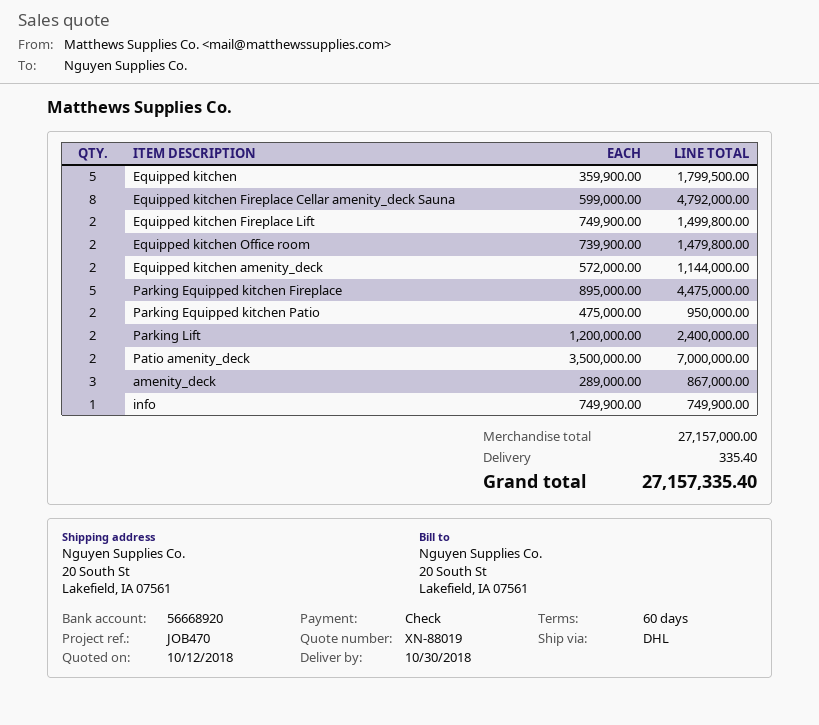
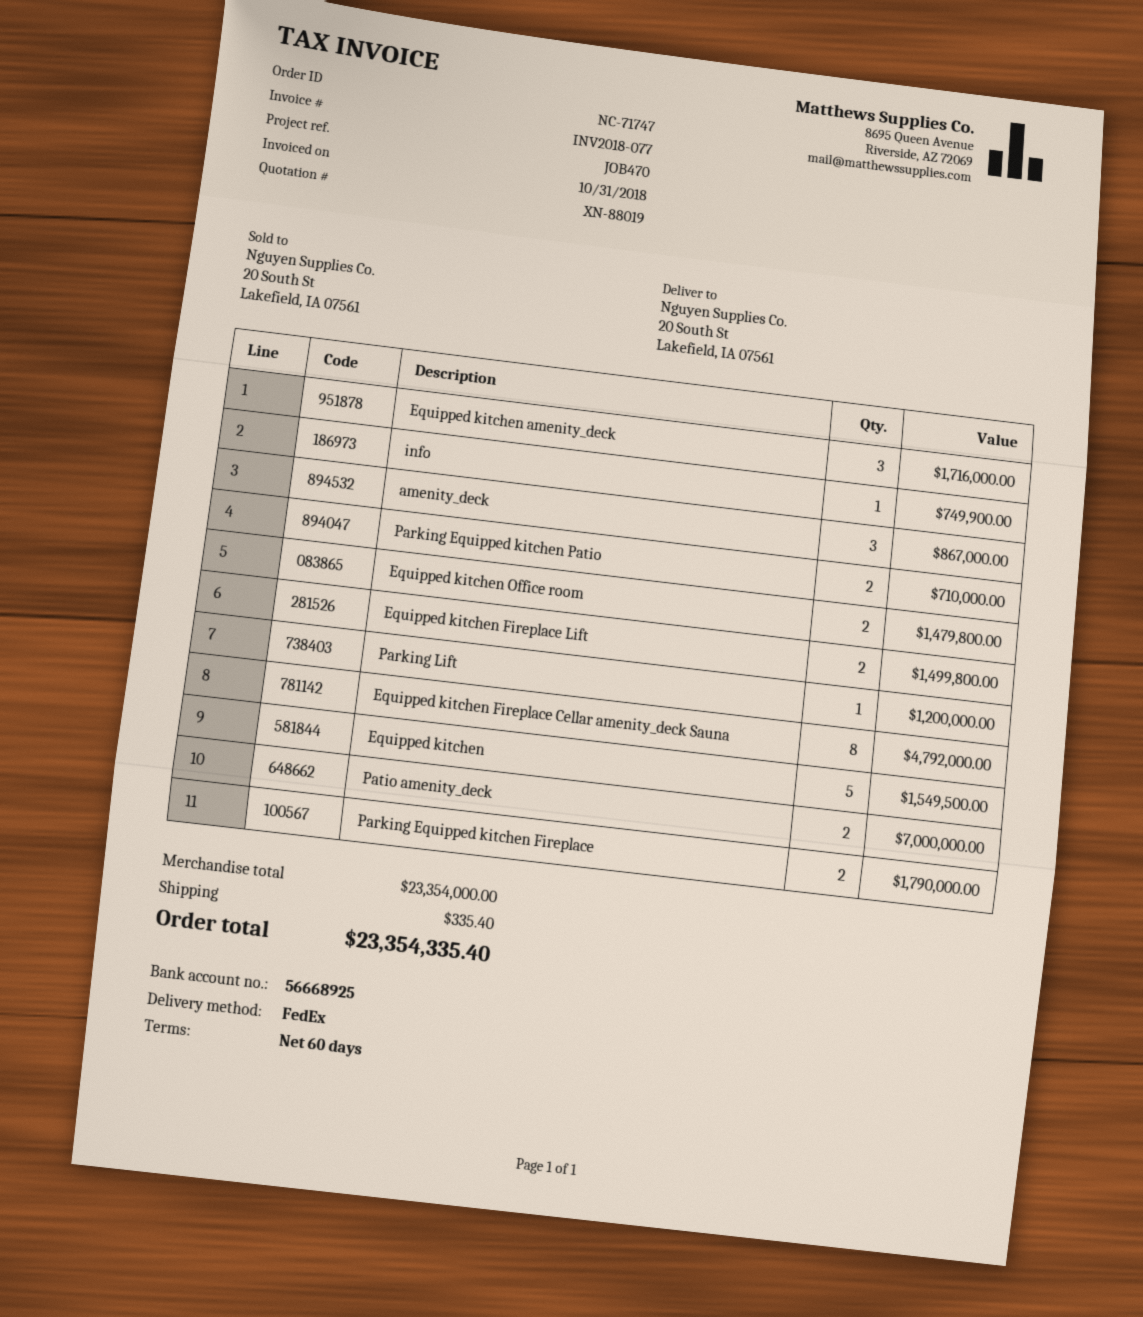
bank account: 56668920 -> 56668925
shipping method: DHL -> FedEx
Equipped kitchen: 5 for 1799500.00 -> 5 for 1549500.00
Equipped kitchen amenity_deck: 2 for 1144000.00 -> 3 for 1716000.00
Parking Equipped kitchen Fireplace: 5 for 4475000.00 -> 2 for 1790000.00
Parking Equipped kitchen Patio: 2 for 950000.00 -> 2 for 710000.00
Parking Lift: 2 for 2400000.00 -> 1 for 1200000.00
subtotal: 27157000.00 -> 23354000.00
total: 27157335.40 -> 23354335.40

